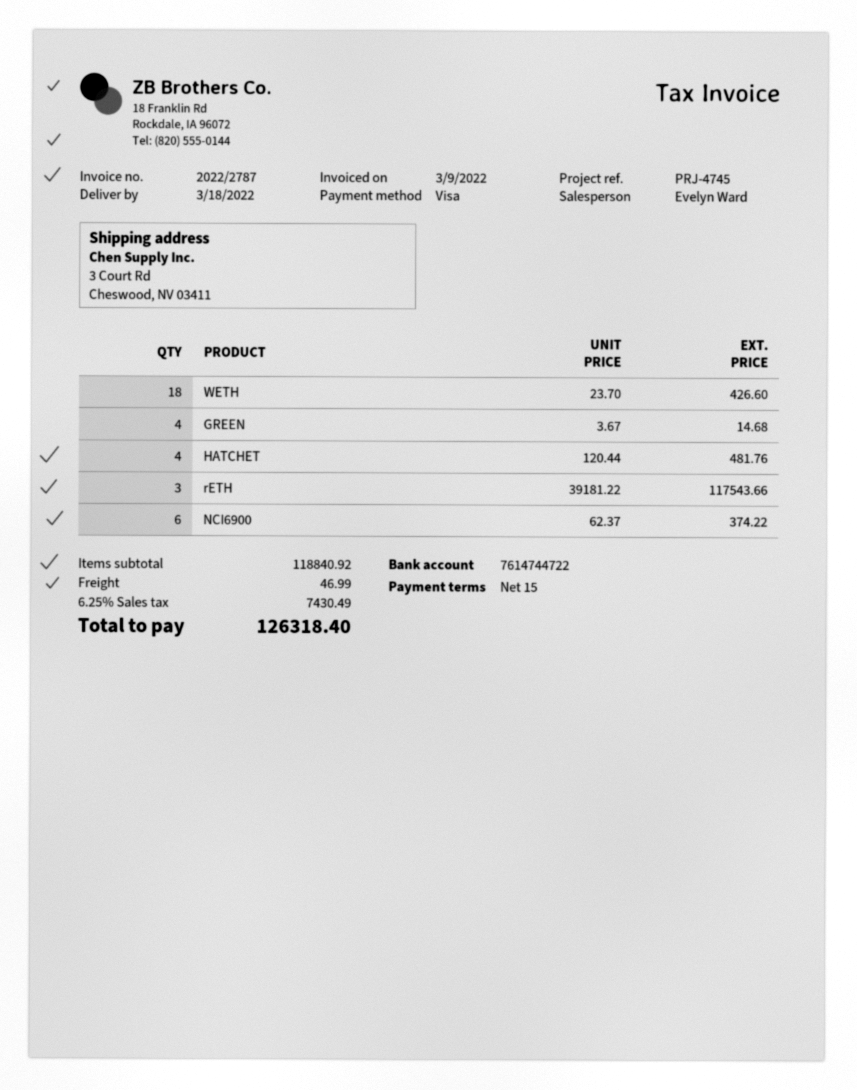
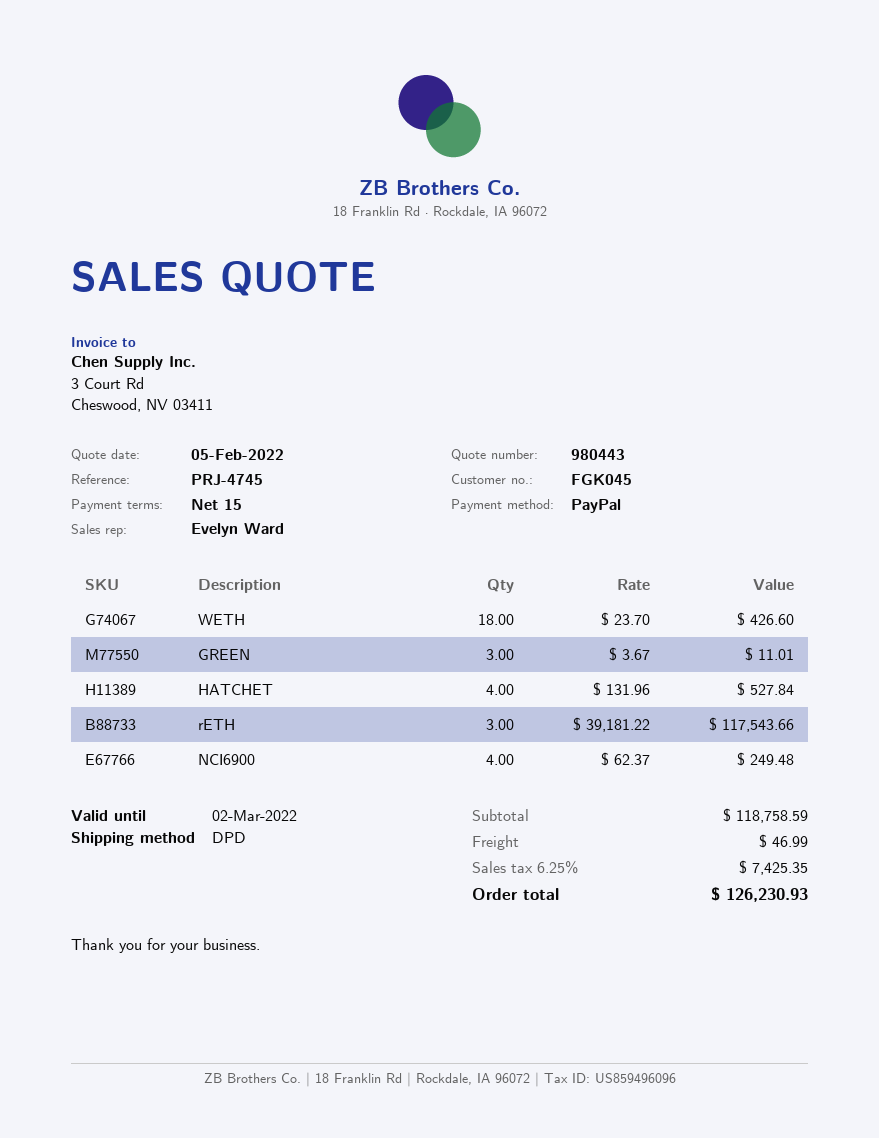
payment method: Visa -> PayPal
GREEN: 4 x 3.67 = 14.68 -> 3 x 3.67 = 11.01
HATCHET: 4 x 120.44 = 481.76 -> 4 x 131.96 = 527.84
NCI6900: 6 x 62.37 = 374.22 -> 4 x 62.37 = 249.48
subtotal: 118840.92 -> 118758.59
tax: 6.25% = 7430.49 -> 6.25% = 7425.35
total: 126318.40 -> 126230.93

